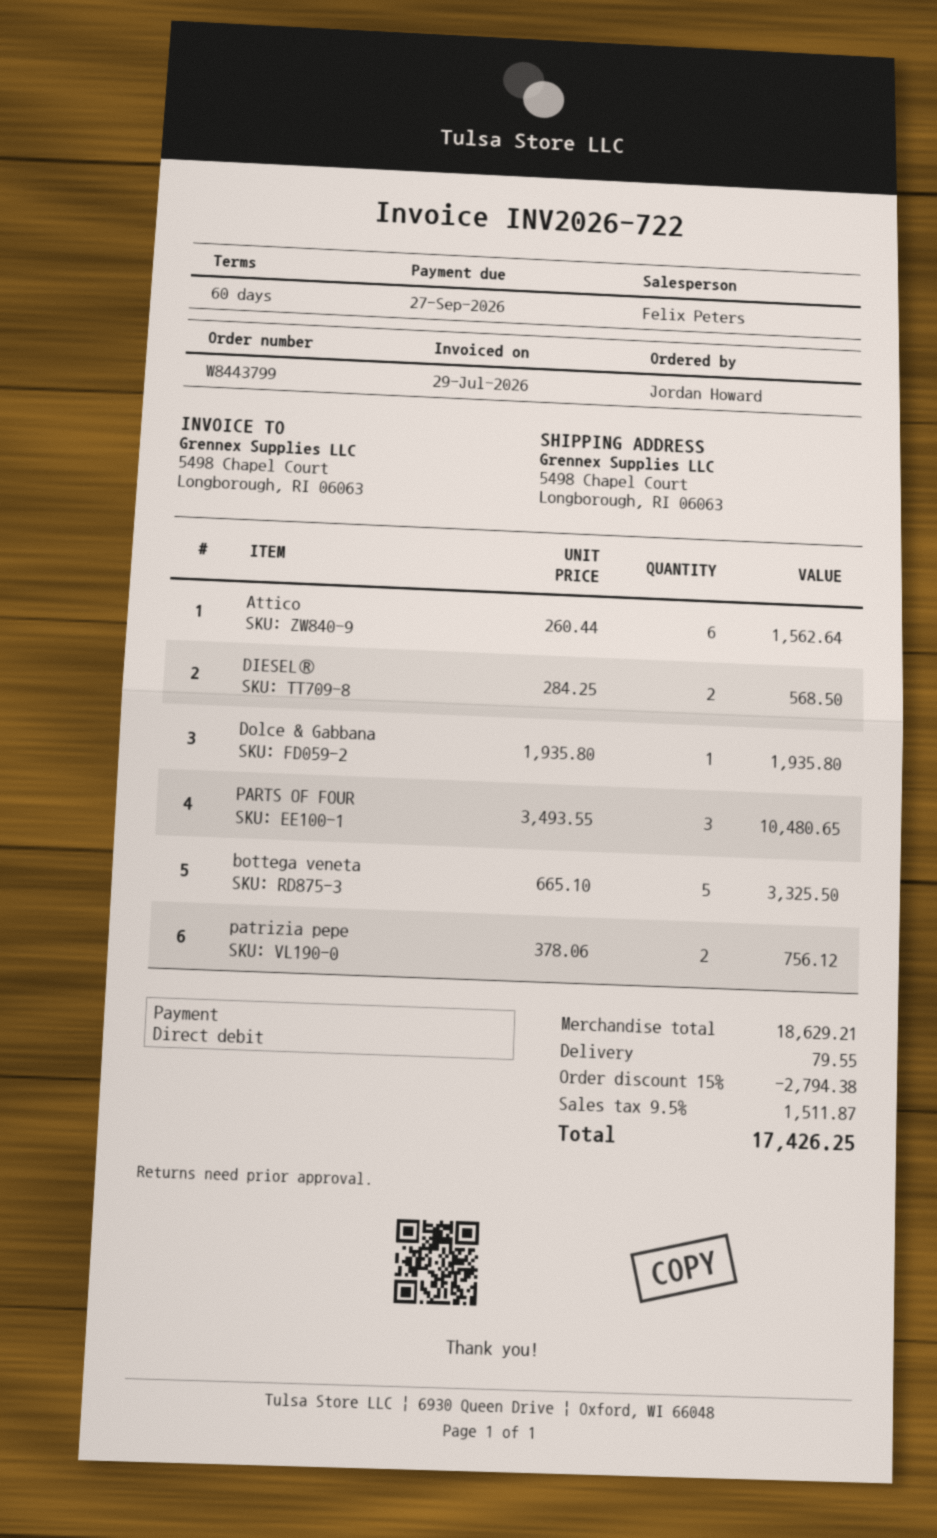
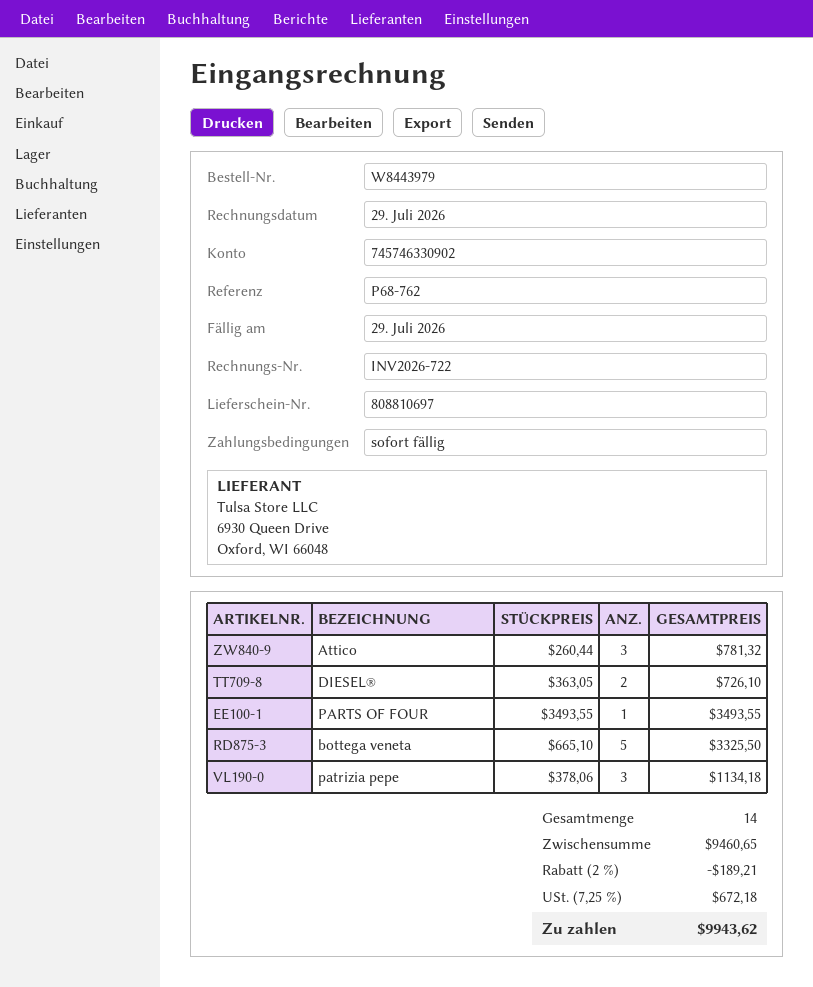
order number: W8443799 -> W8443979
payment terms: 60 days -> on receipt
due date: 2026-09-27 -> 2026-07-29
Attico: 6 x 260.44 = 1562.64 -> 3 x 260.44 = 781.32
DIESEL®: 2 x 284.25 = 568.50 -> 2 x 363.05 = 726.10
Dolce & Gabbana: 1 x 1935.80 = 1935.80 -> none
PARTS OF FOUR: 3 x 3493.55 = 10480.65 -> 1 x 3493.55 = 3493.55
patrizia pepe: 2 x 378.06 = 756.12 -> 3 x 378.06 = 1134.18
subtotal: 18629.21 -> 9460.65
discount: 15% = 2794.38 -> 2% = 189.21
shipping: 79.55 -> none
tax: 9.5% = 1511.87 -> 7.25% = 672.18
total: 17426.25 -> 9943.62

